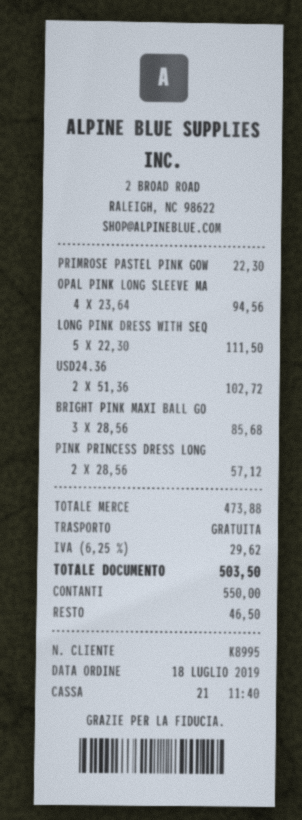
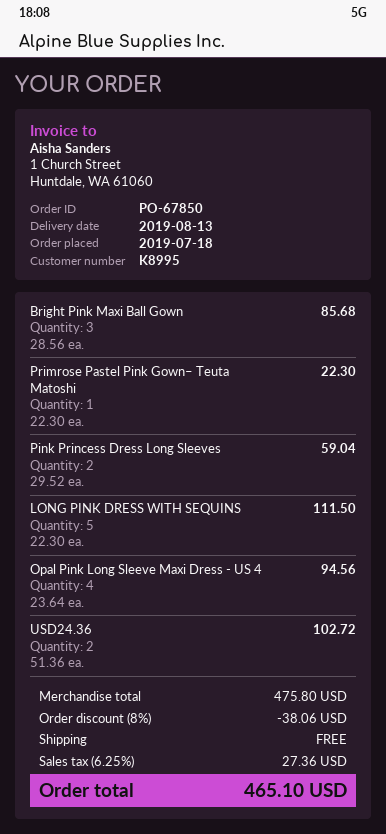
PINK PRINCESS DRESS LONG: 2 x 28.56 = 57.12 -> 2 x 29.52 = 59.04
subtotal: 473.88 -> 475.80
discount: none -> 8% = 38.06
tax: 6.25% = 29.62 -> 6.25% = 27.36
total: 503.50 -> 465.10

